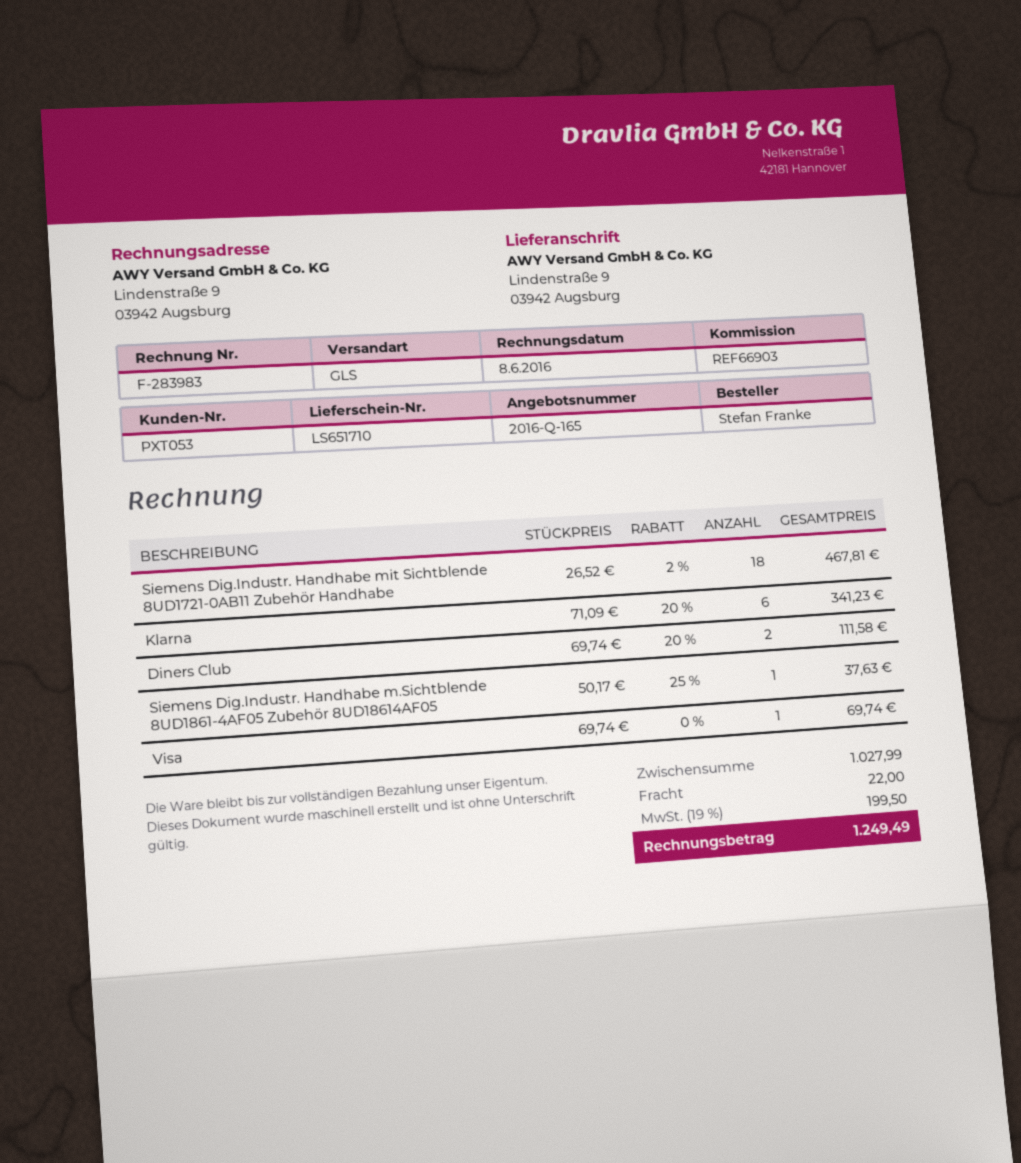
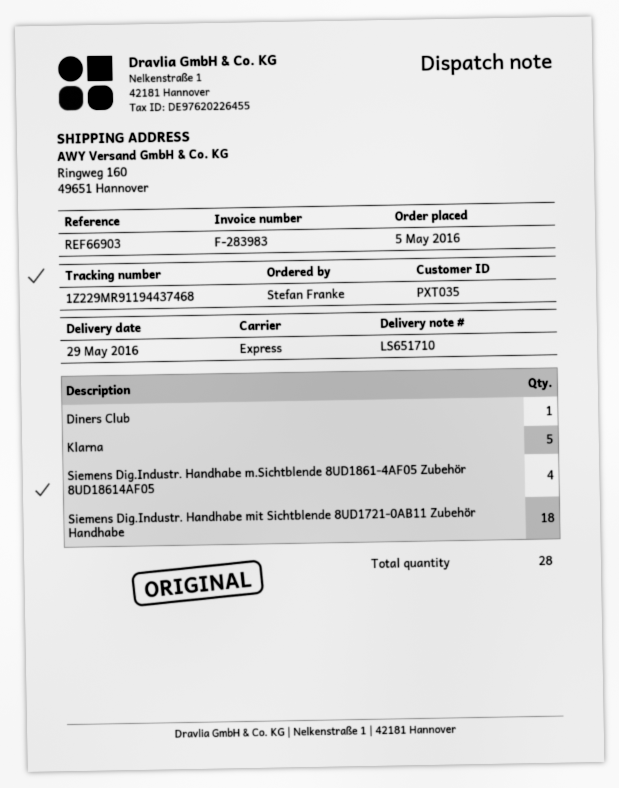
customer number: PXT053 -> PXT035
shipping method: GLS -> express
ship to: Lindenstraße 9, 03942 Augsburg -> Ringweg 160, 49651 Hannover
Klarna: 6 -> 5
Diners Club: 2 -> 1
Siemens Dig.Industr. Handhabe m.Sichtblende 8UD1861-4AF05 Zubehör 8UD18614AF05: 1 -> 4
Visa: 1 -> none

